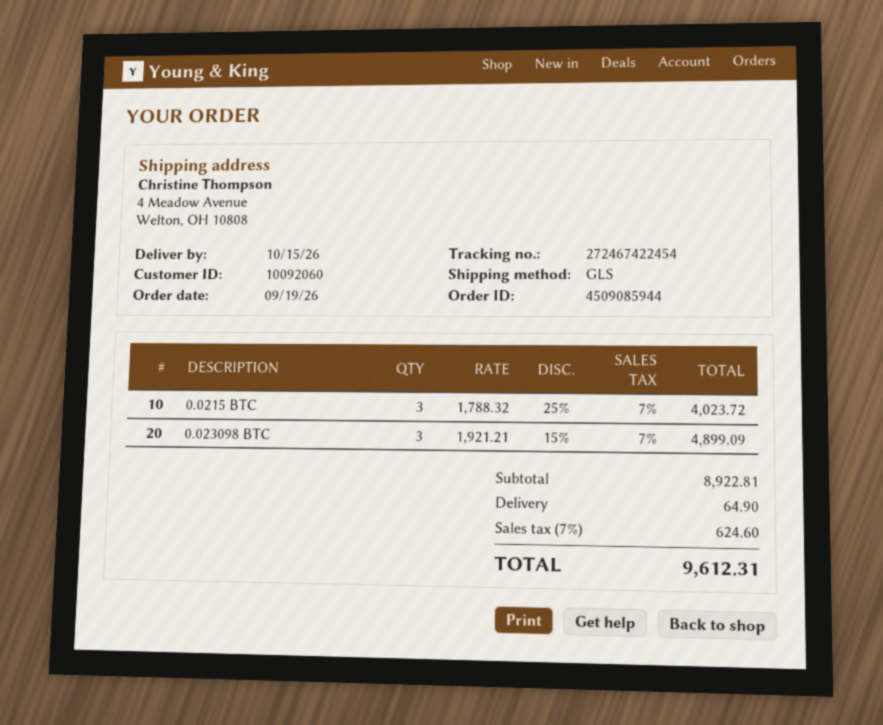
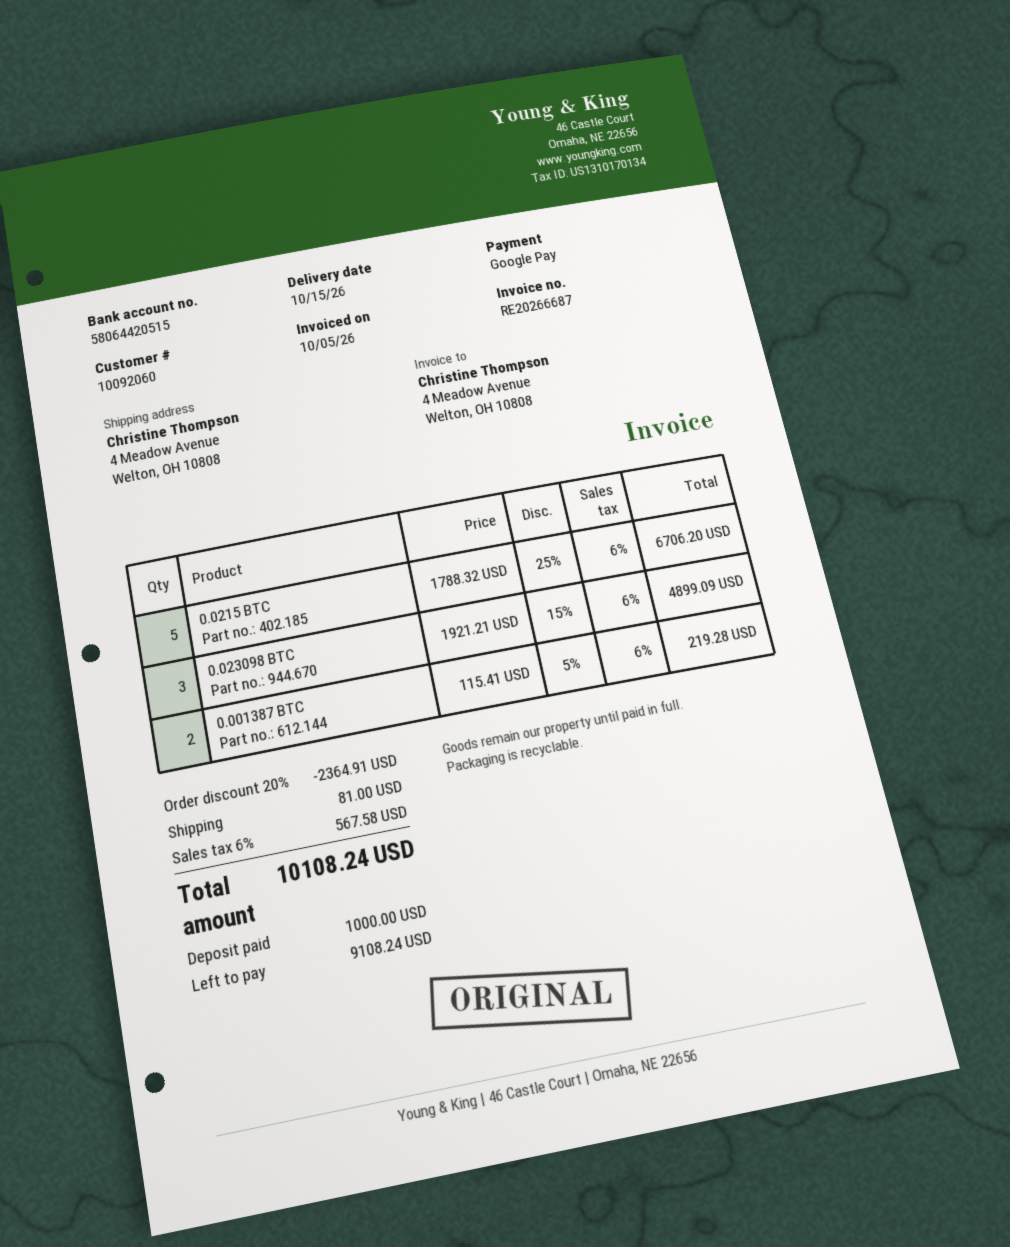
0.0215 BTC: 3 x 1788.32 - 25% = 4023.72 -> 5 x 1788.32 - 25% = 6706.20
0.001387 BTC: none -> 2 x 115.41 - 5% = 219.28
discount: none -> 20% = 2364.91
shipping: 64.90 -> 81.00
tax: 7% = 624.60 -> 6% = 567.58
total: 9612.31 -> 10108.24

